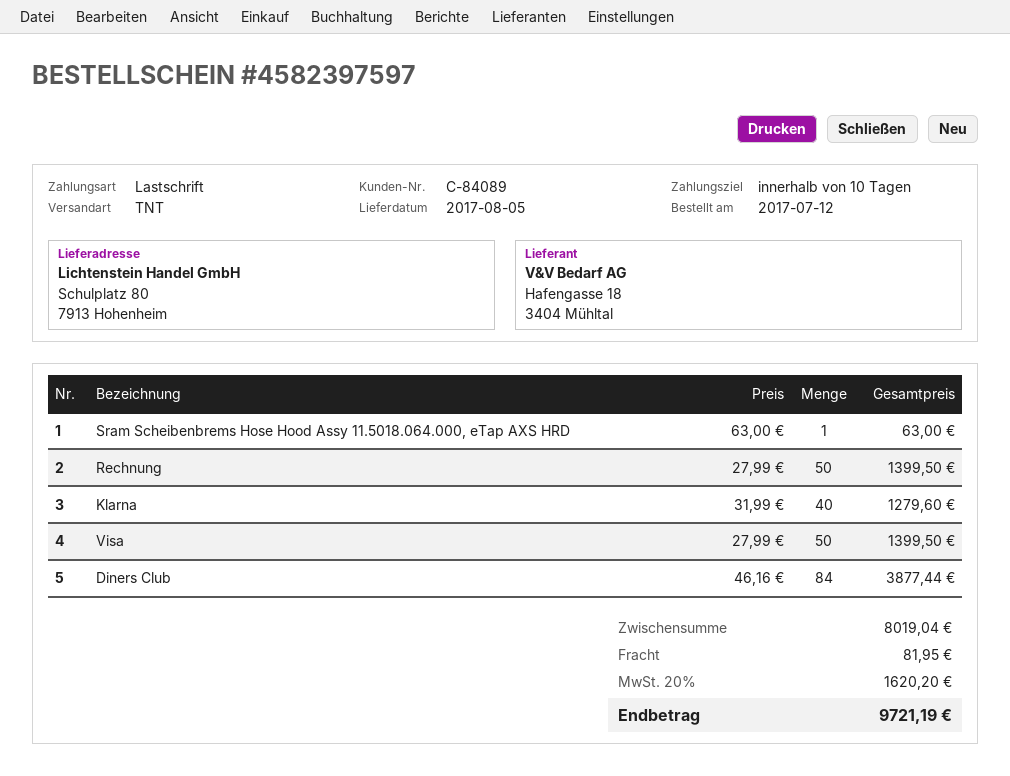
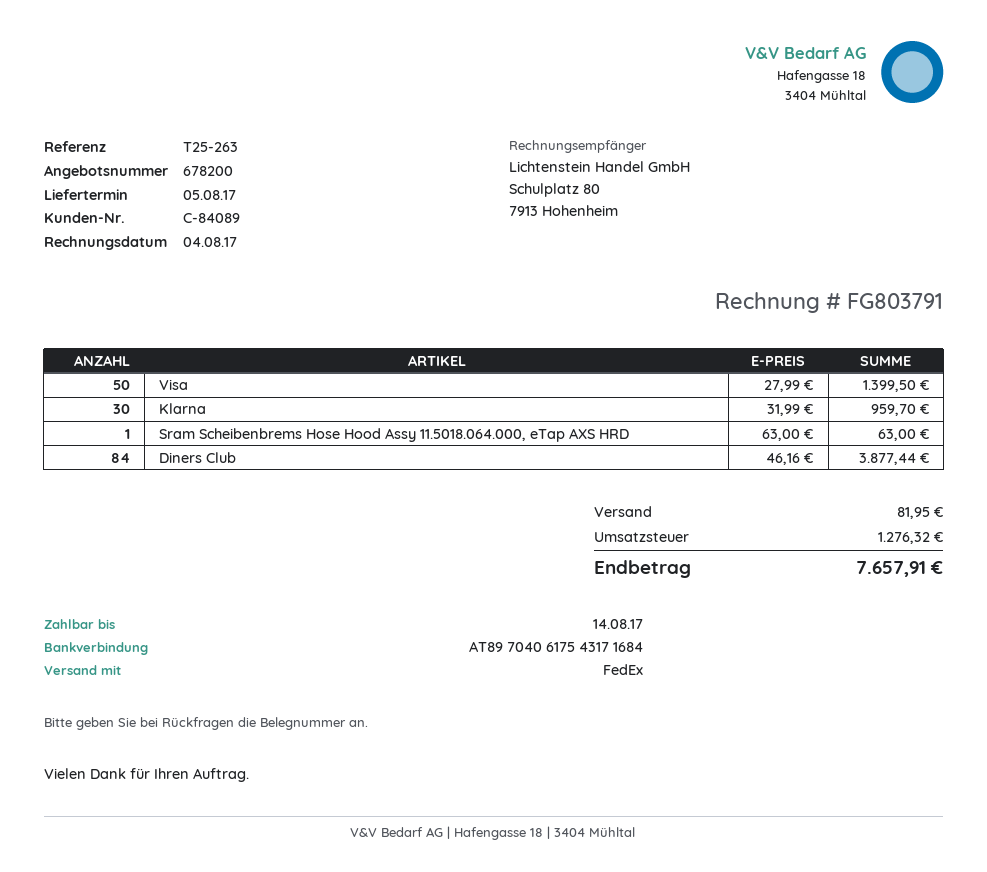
shipping method: TNT -> FedEx
Rechnung: 50 x 27.99 = 1399.50 -> none
Klarna: 40 x 31.99 = 1279.60 -> 30 x 31.99 = 959.70
tax: 1620.20 -> 1276.32
total: 9721.19 -> 7657.91

